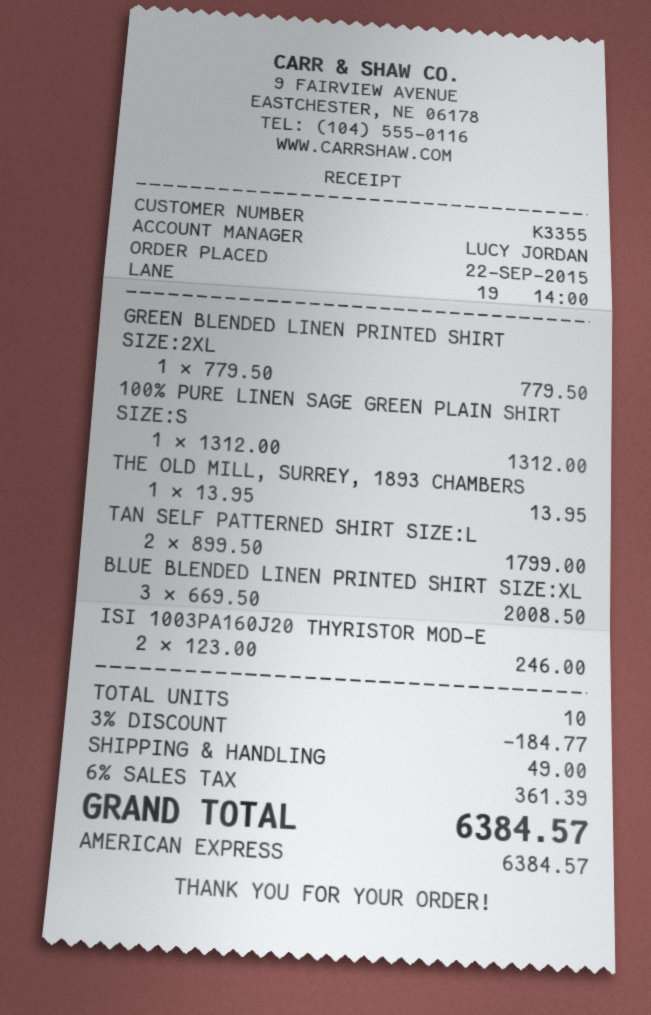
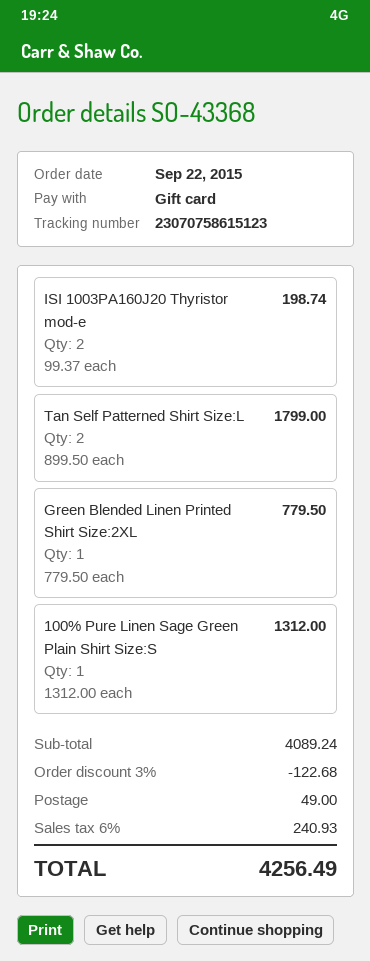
payment method: American Express -> gift card
THE OLD MILL, SURREY, 1893 CHAMBERS: 1 x 13.95 = 13.95 -> none
BLUE BLENDED LINEN PRINTED SHIRT SIZE:XL: 3 x 669.50 = 2008.50 -> none
ISI 1003PA160J20 THYRISTOR MOD-E: 2 x 123.00 = 246.00 -> 2 x 99.37 = 198.74
discount: 3% = 184.77 -> 3% = 122.68
tax: 6% = 361.39 -> 6% = 240.93
total: 6384.57 -> 4256.49

